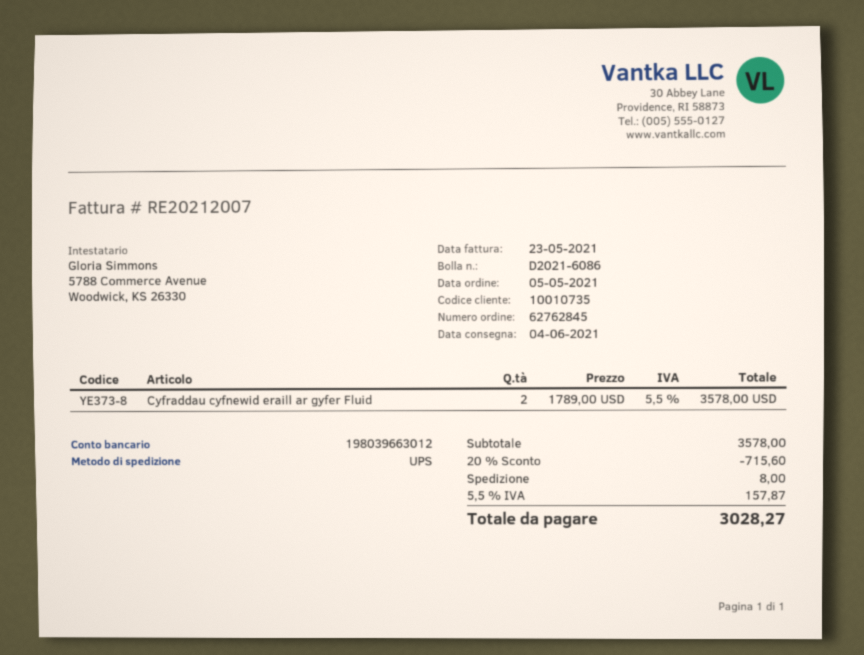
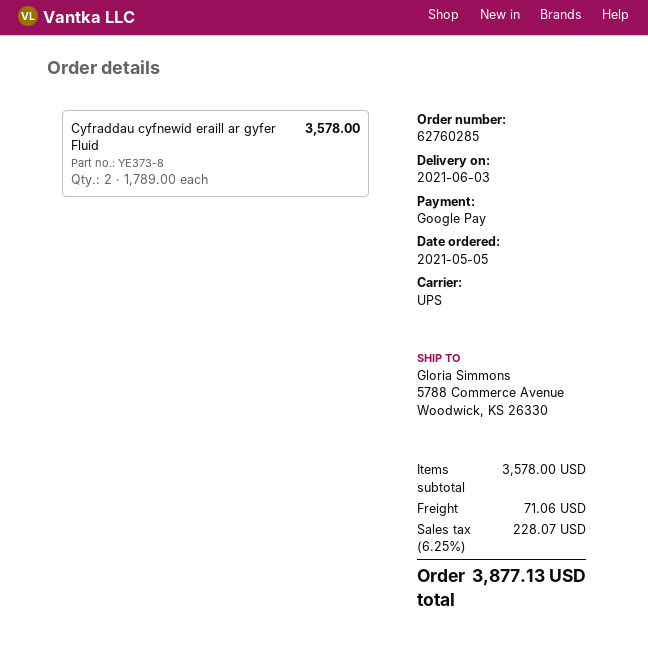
order number: 62762845 -> 62760285
delivery date: 2021-06-04 -> 2021-06-03
discount: 20% = 715.60 -> none
shipping: 8.00 -> 71.06
tax: 5.5% = 157.87 -> 6.25% = 228.07
total: 3028.27 -> 3877.13

